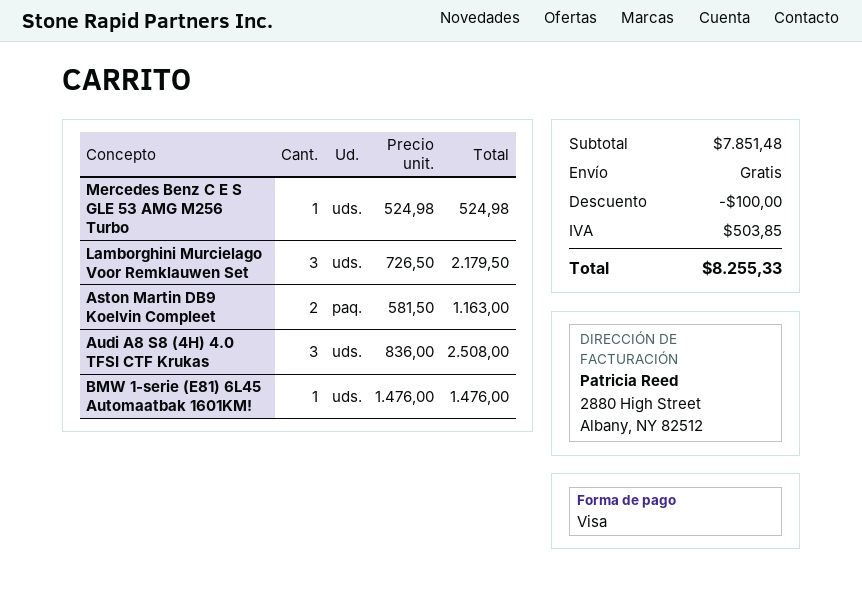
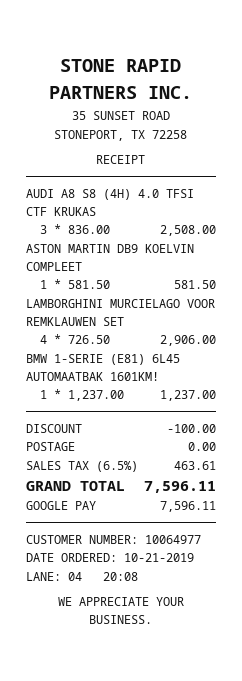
payment method: Visa -> Google Pay
Mercedes Benz C E S GLE 53 AMG M256 Turbo: 1 x 524.98 = 524.98 -> none
Lamborghini Murcielago Voor Remklauwen Set: 3 x 726.50 = 2179.50 -> 4 x 726.50 = 2906.00
Aston Martin DB9 Koelvin Compleet: 2 x 581.50 = 1163.00 -> 1 x 581.50 = 581.50
BMW 1-serie (E81) 6L45 Automaatbak 1601KM!: 1 x 1476.00 = 1476.00 -> 1 x 1237.00 = 1237.00
tax: 503.85 -> 463.61
total: 8255.33 -> 7596.11

